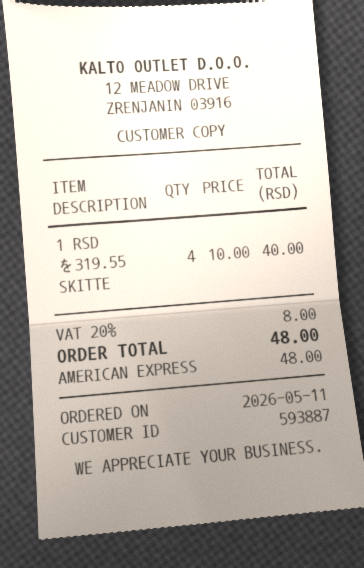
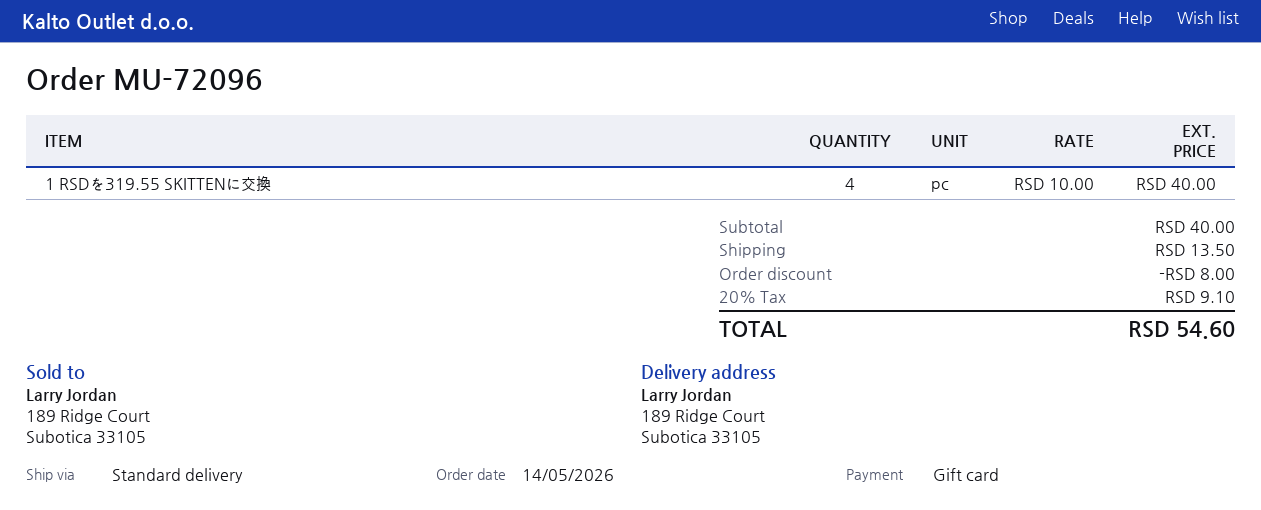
order date: 2026-05-11 -> 2026-05-14
payment method: American Express -> gift card
discount: none -> 8.00
shipping: none -> 13.50
tax: 20% = 8.00 -> 20% = 9.10
total: 48.00 -> 54.60

